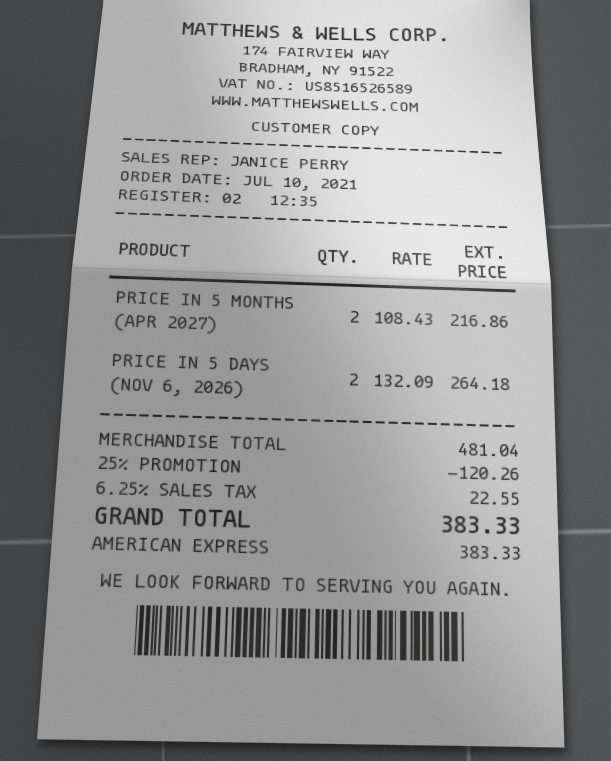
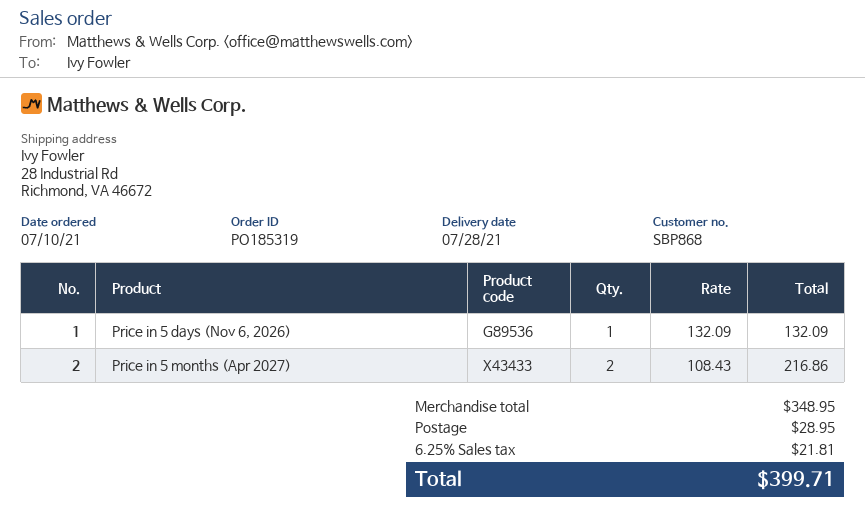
PRICE IN 5 DAYS (NOV 6, 2026): 2 x 132.09 = 264.18 -> 1 x 132.09 = 132.09
subtotal: 481.04 -> 348.95
discount: 25% = 120.26 -> none
shipping: none -> 28.95
tax: 6.25% = 22.55 -> 6.25% = 21.81
total: 383.33 -> 399.71

